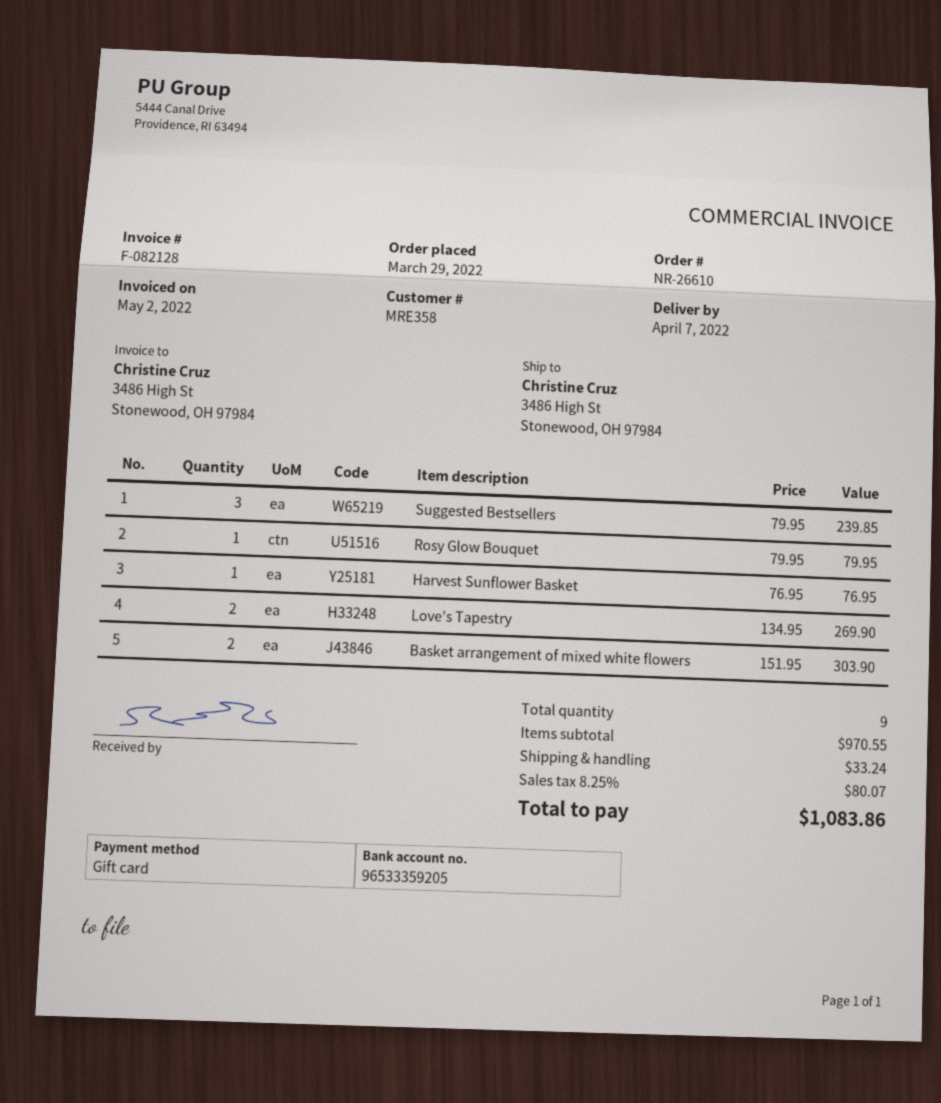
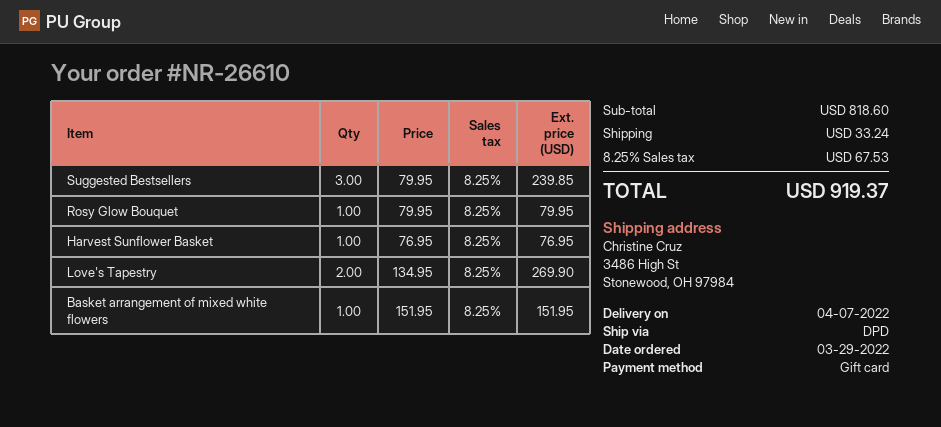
Basket arrangement of mixed white flowers: 2 x 151.95 = 303.90 -> 1 x 151.95 = 151.95
subtotal: 970.55 -> 818.60
tax: 8.25% = 80.07 -> 8.25% = 67.53
total: 1083.86 -> 919.37

